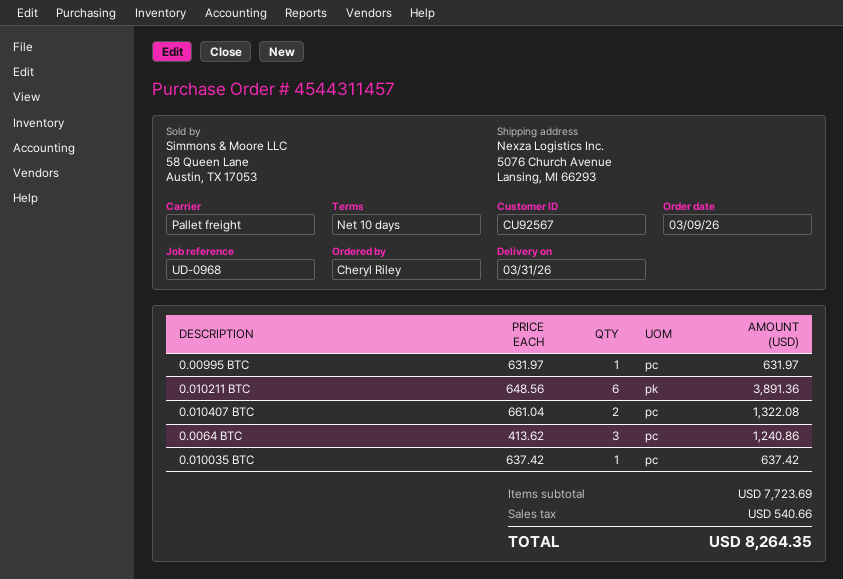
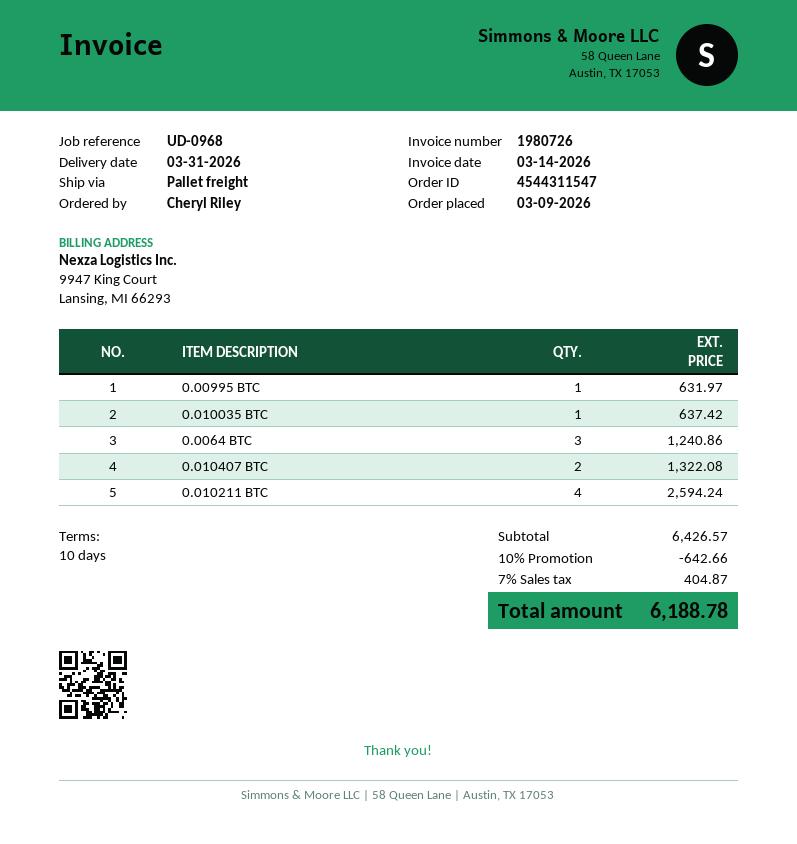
order number: 4544311457 -> 4544311547
0.010211 BTC: 6 for 3891.36 -> 4 for 2594.24
subtotal: 7723.69 -> 6426.57
discount: none -> 10% = 642.66
tax: 540.66 -> 404.87
total: 8264.35 -> 6188.78

